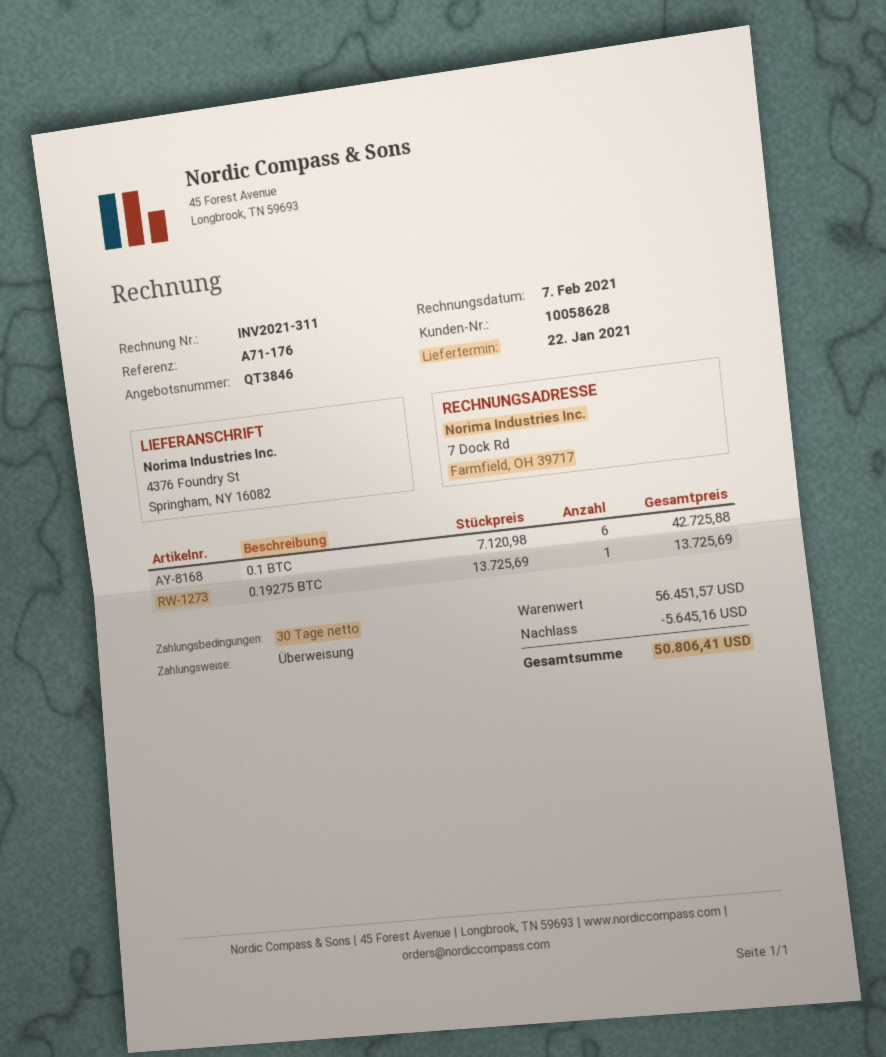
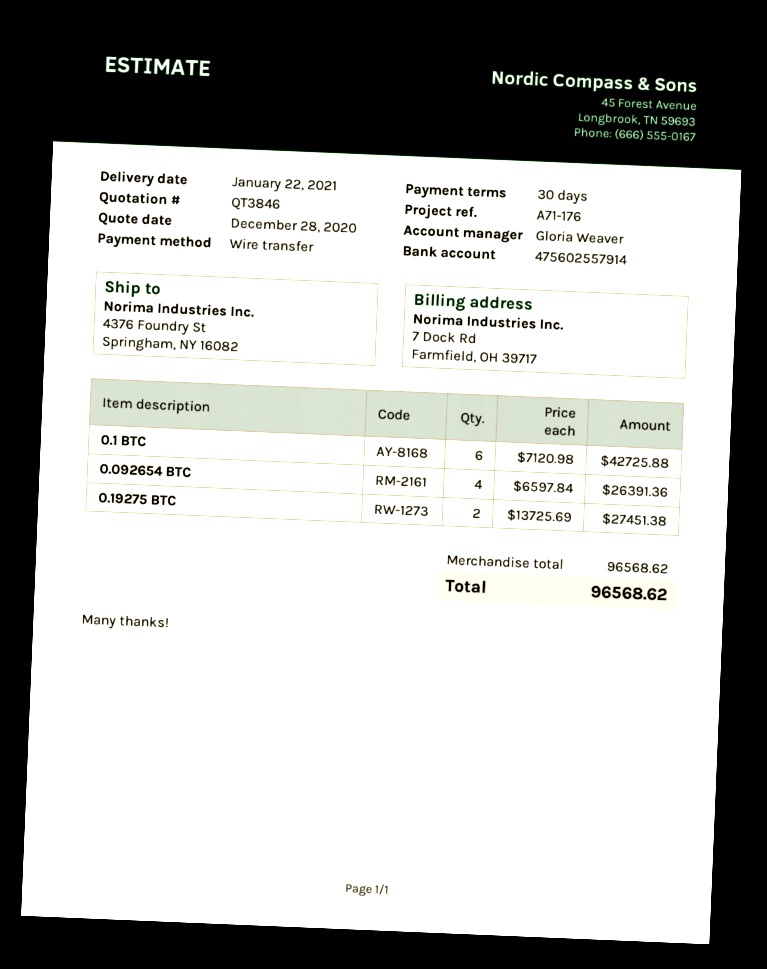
0.19275 BTC: 1 x 13725.69 = 13725.69 -> 2 x 13725.69 = 27451.38
0.092654 BTC: none -> 4 x 6597.84 = 26391.36
subtotal: 56451.57 -> 96568.62
discount: 5645.16 -> none
total: 50806.41 -> 96568.62

